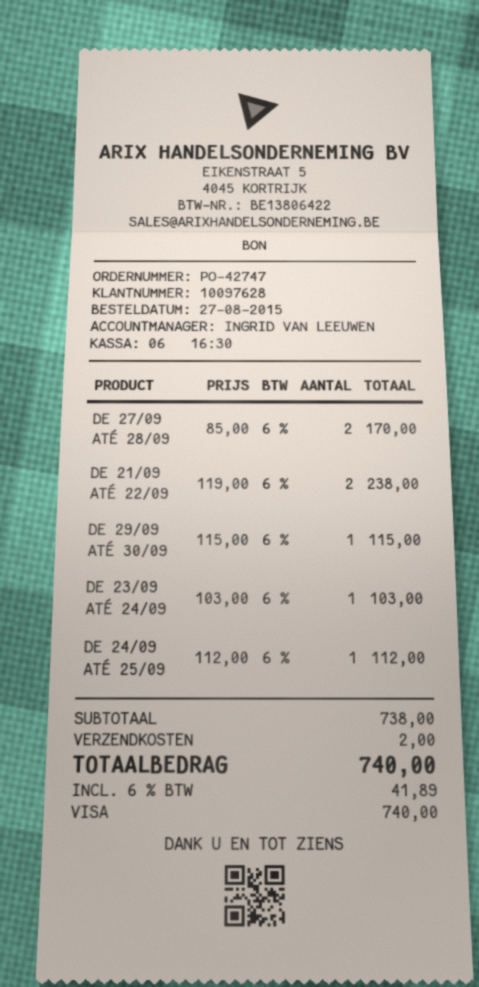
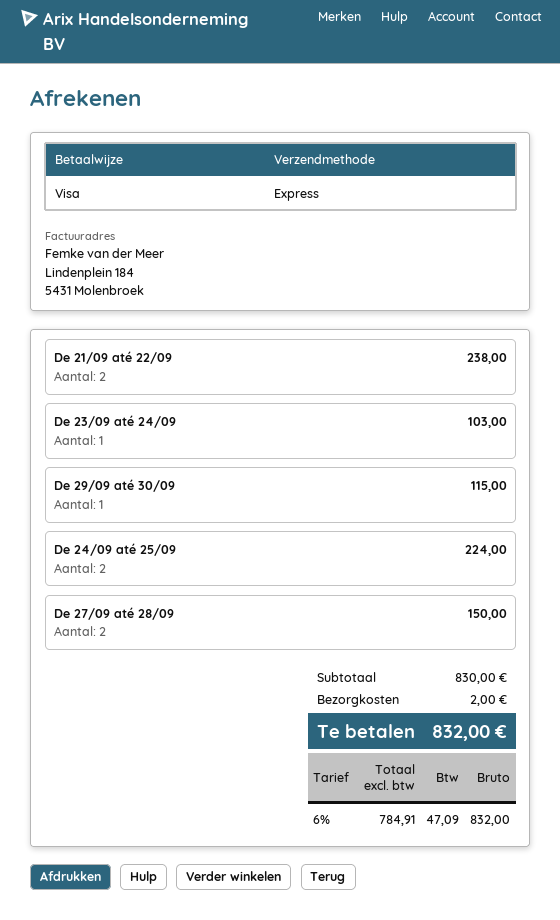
DE 27/09 ATÉ 28/09: 2 for 170.00 -> 2 for 150.00
DE 24/09 ATÉ 25/09: 1 for 112.00 -> 2 for 224.00
subtotal: 738.00 -> 830.00
tax: 6% = 41.89 -> 6% = 47.09
total: 740.00 -> 832.00

